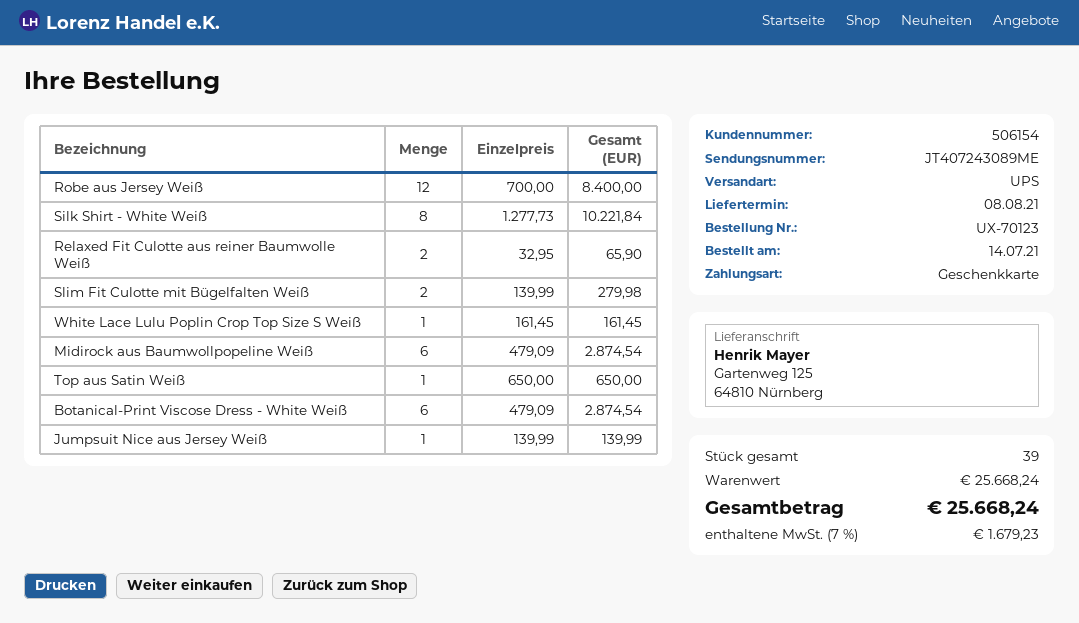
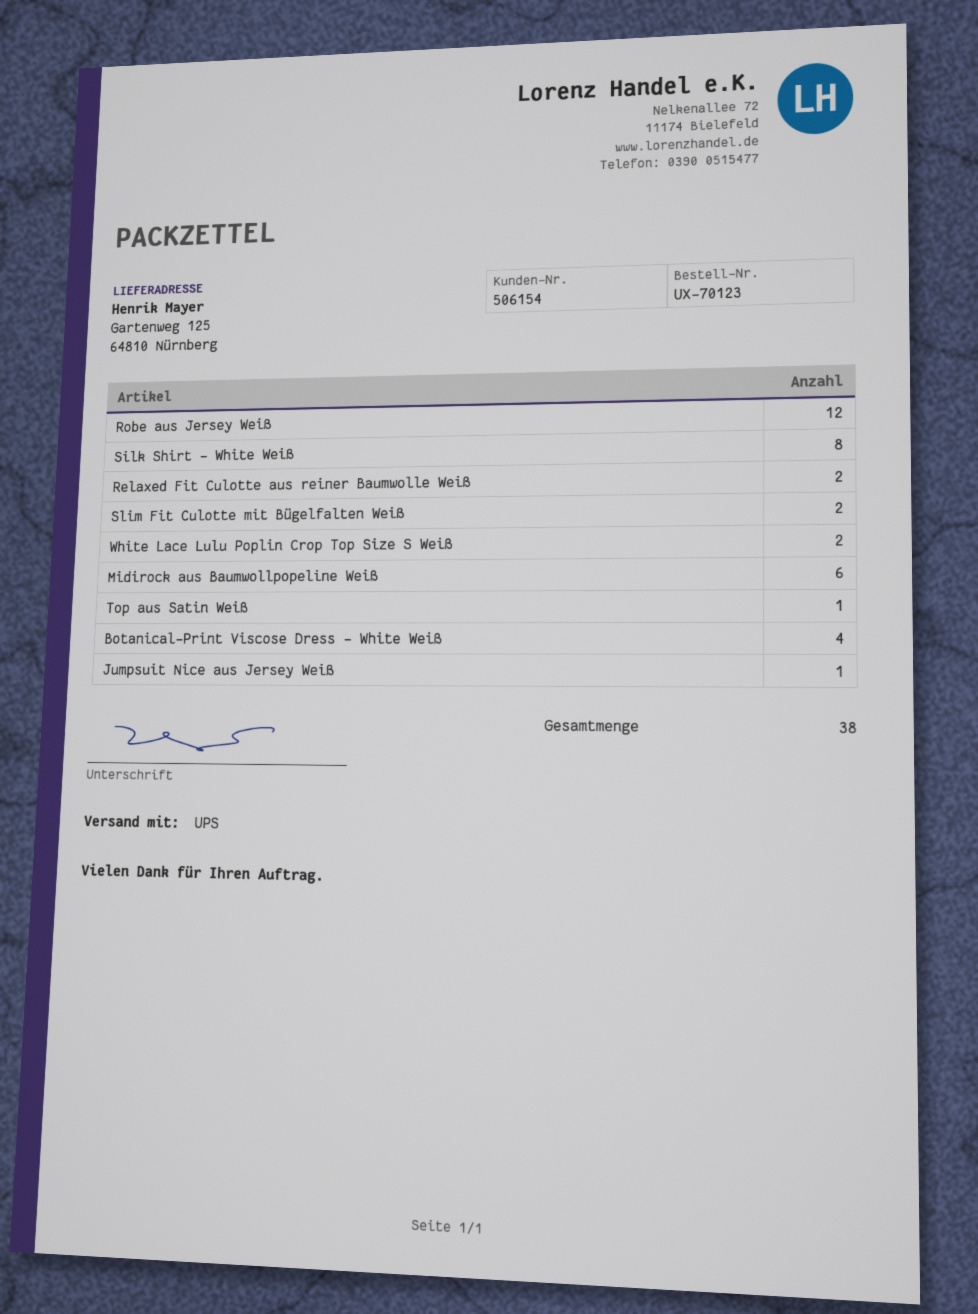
White Lace Lulu Poplin Crop Top Size S Weiß: 1 -> 2
Botanical-Print Viscose Dress - White Weiß: 6 -> 4
total quantity: 39 -> 38

